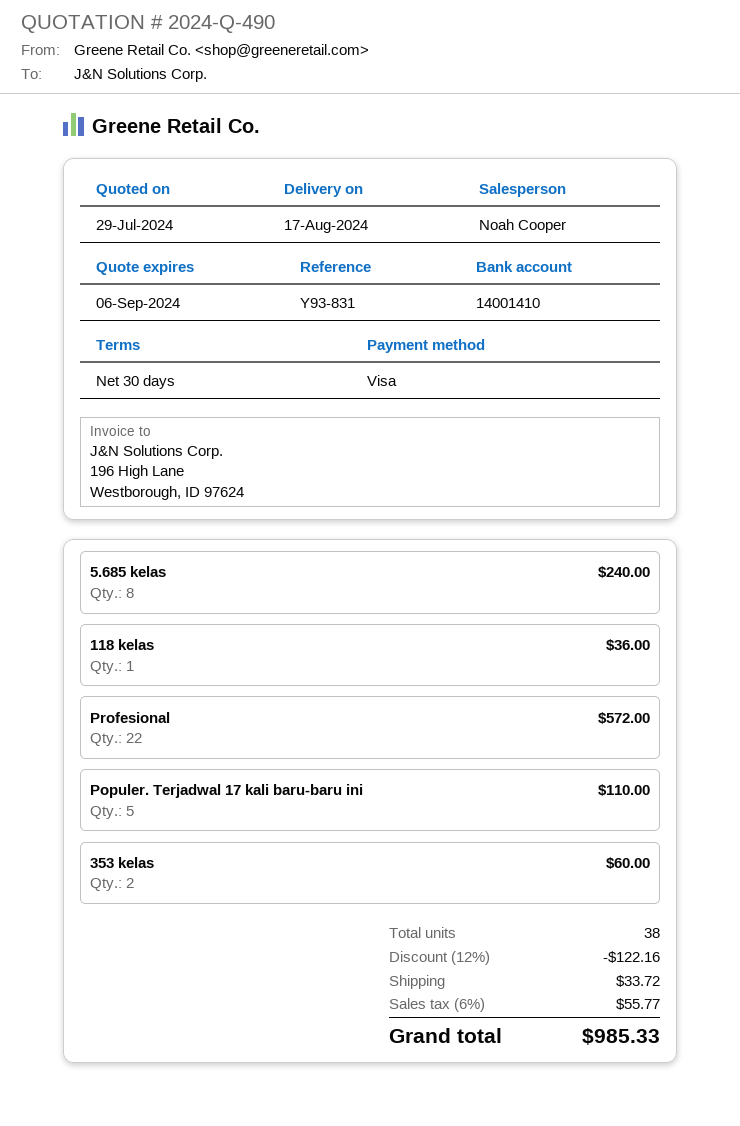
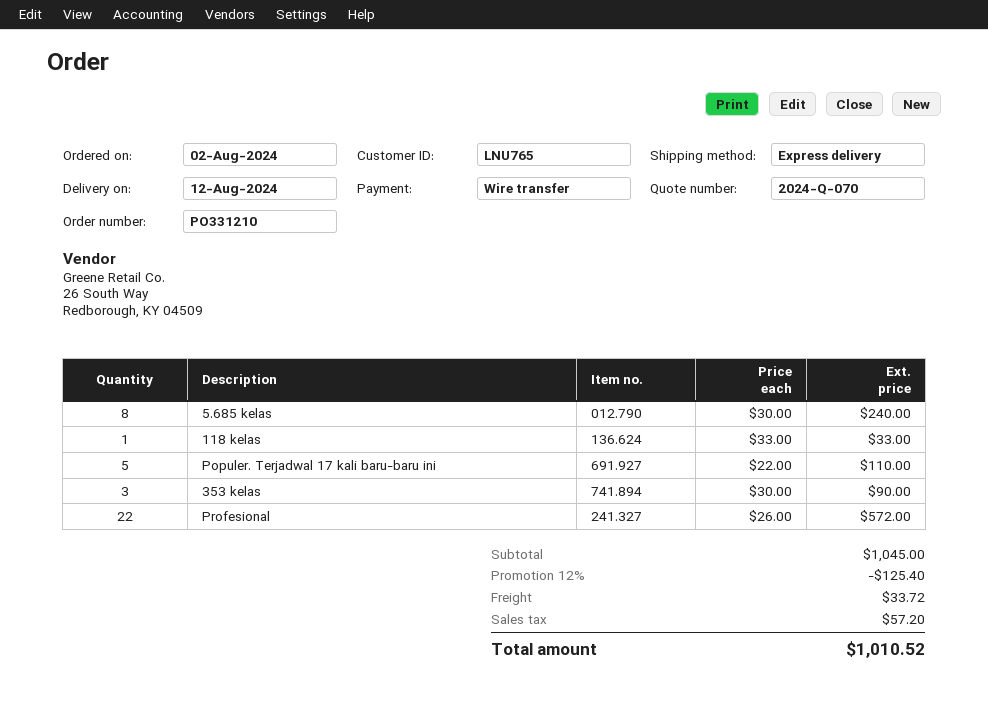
quote number: 2024-Q-490 -> 2024-Q-070
delivery date: 2024-08-17 -> 2024-08-12
payment method: Visa -> bank transfer
118 kelas: 1 for 36.00 -> 1 for 33.00
353 kelas: 2 for 60.00 -> 3 for 90.00
discount: 12% = 122.16 -> 12% = 125.40
tax: 55.77 -> 57.20
total: 985.33 -> 1010.52

